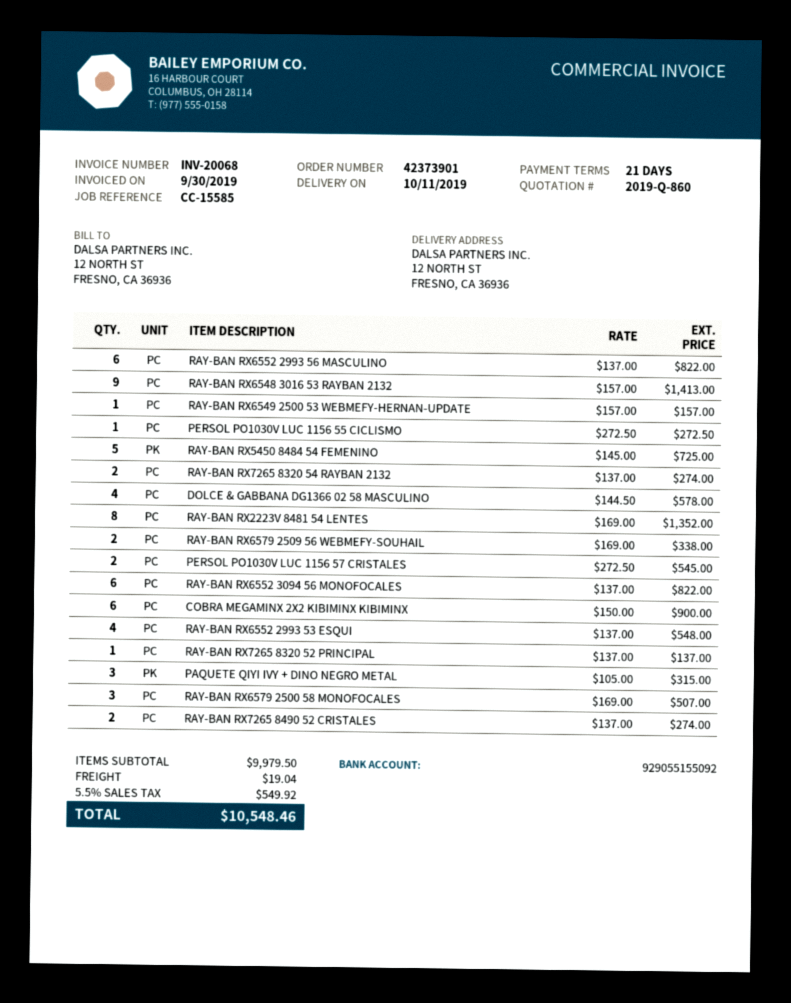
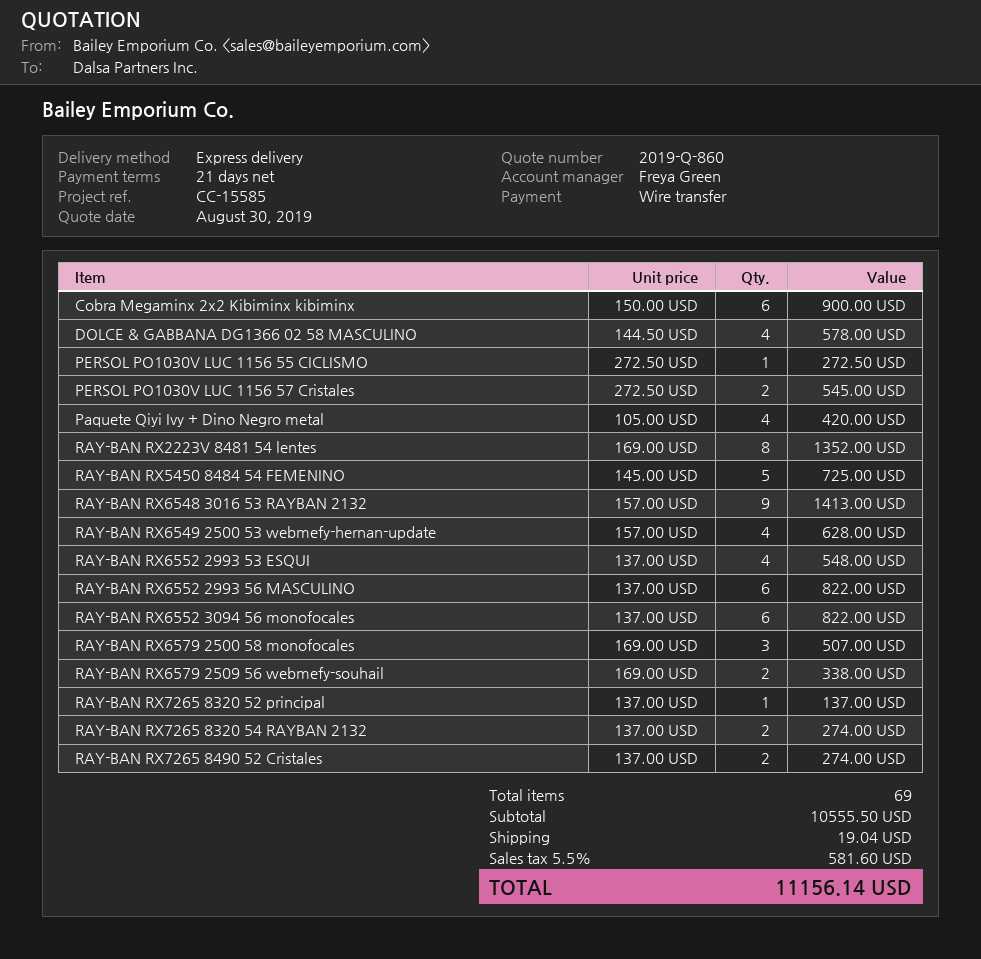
RAY-BAN RX6549 2500 53 WEBMEFY-HERNAN-UPDATE: 1 x 157.00 = 157.00 -> 4 x 157.00 = 628.00
PAQUETE QIYI IVY + DINO NEGRO METAL: 3 x 105.00 = 315.00 -> 4 x 105.00 = 420.00
subtotal: 9979.50 -> 10555.50
tax: 5.5% = 549.92 -> 5.5% = 581.60
total: 10548.46 -> 11156.14

